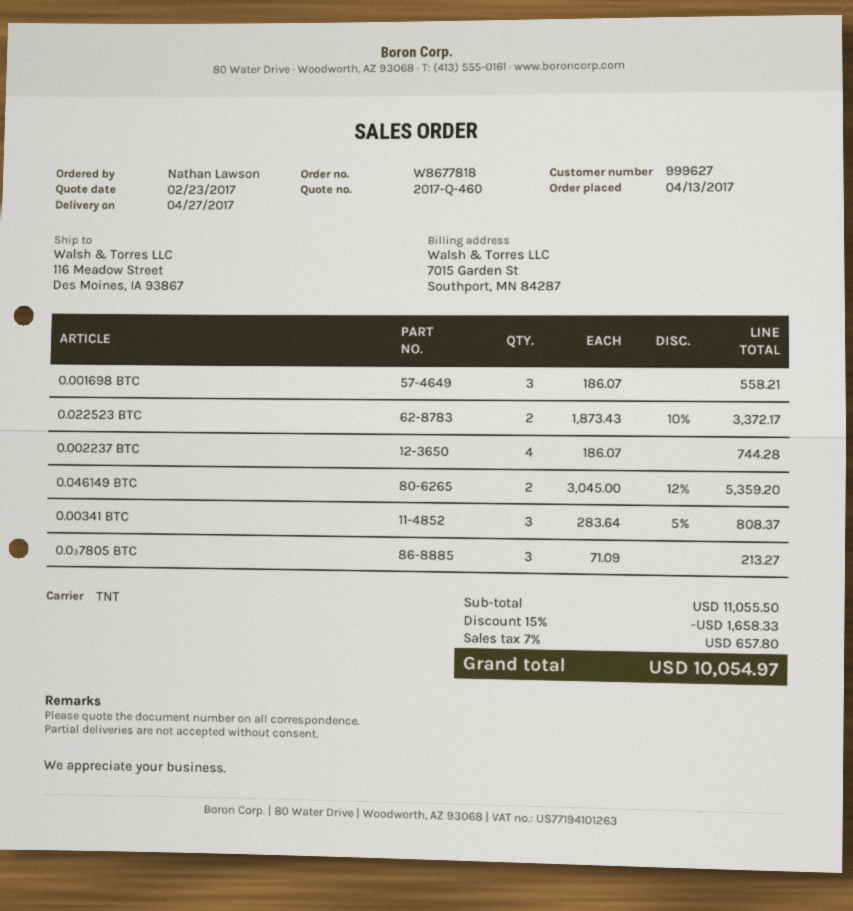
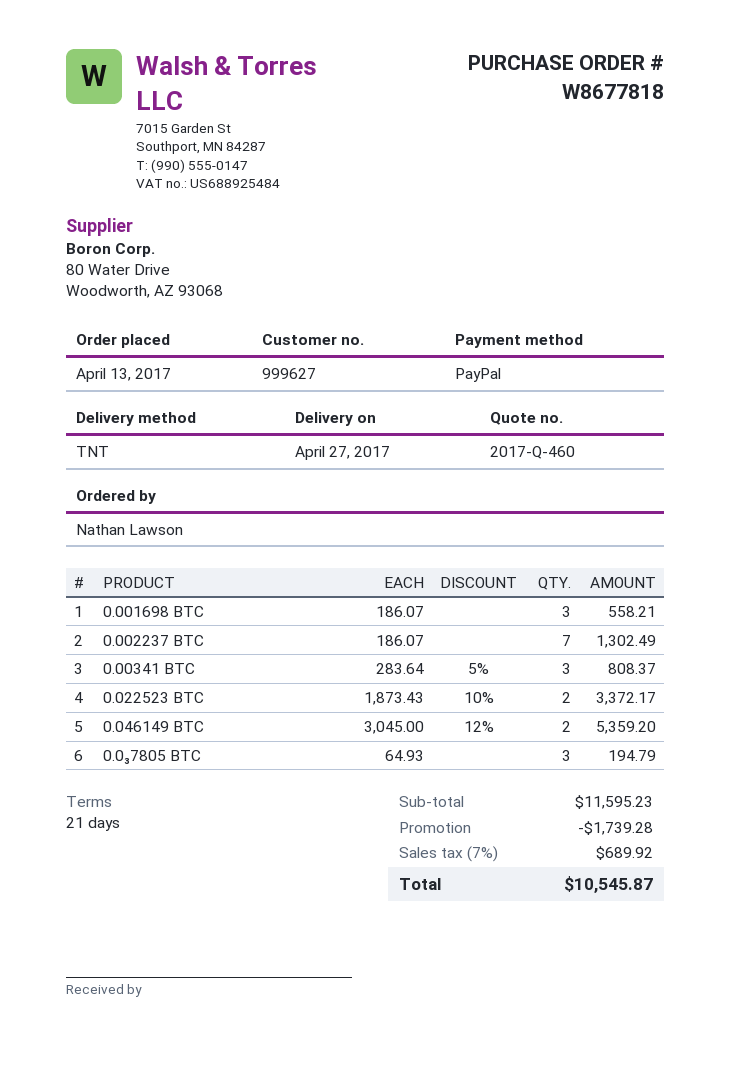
0.002237 BTC: 4 x 186.07 = 744.28 -> 7 x 186.07 = 1302.49
0.0₃7805 BTC: 3 x 71.09 = 213.27 -> 3 x 64.93 = 194.79
subtotal: 11055.50 -> 11595.23
discount: 1658.33 -> 1739.28
tax: 7% = 657.80 -> 7% = 689.92
total: 10054.97 -> 10545.87

